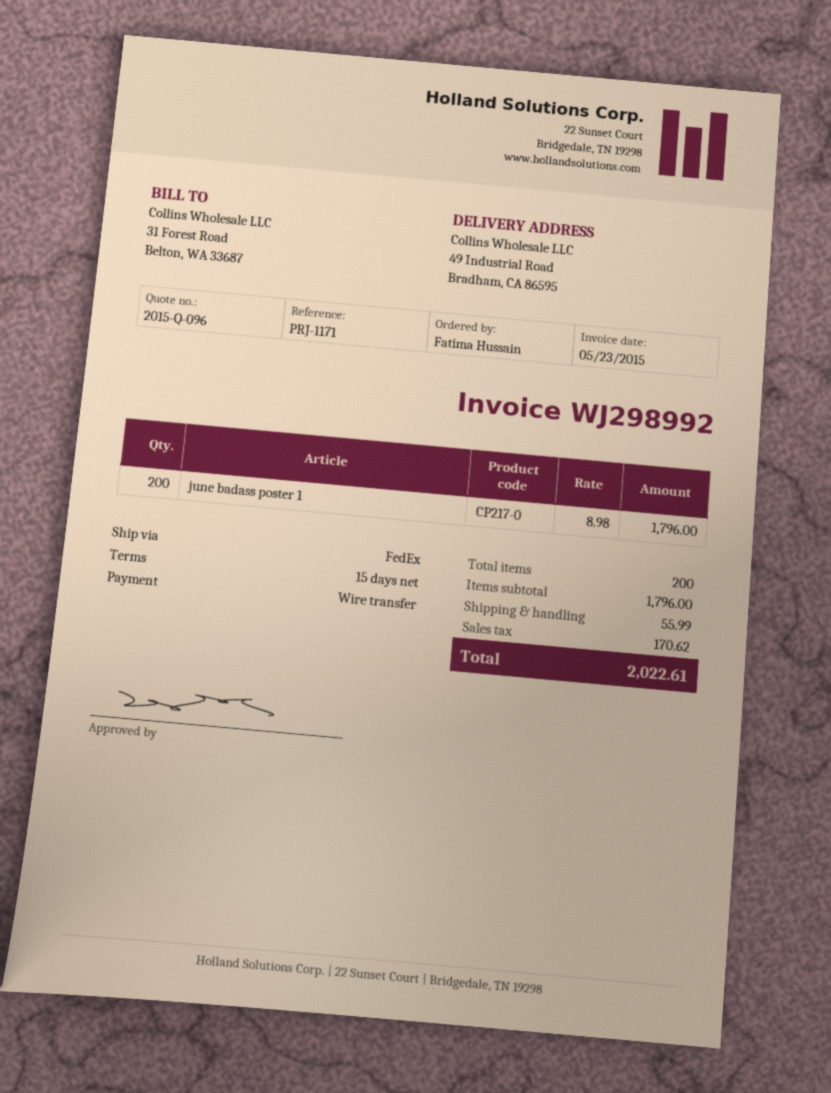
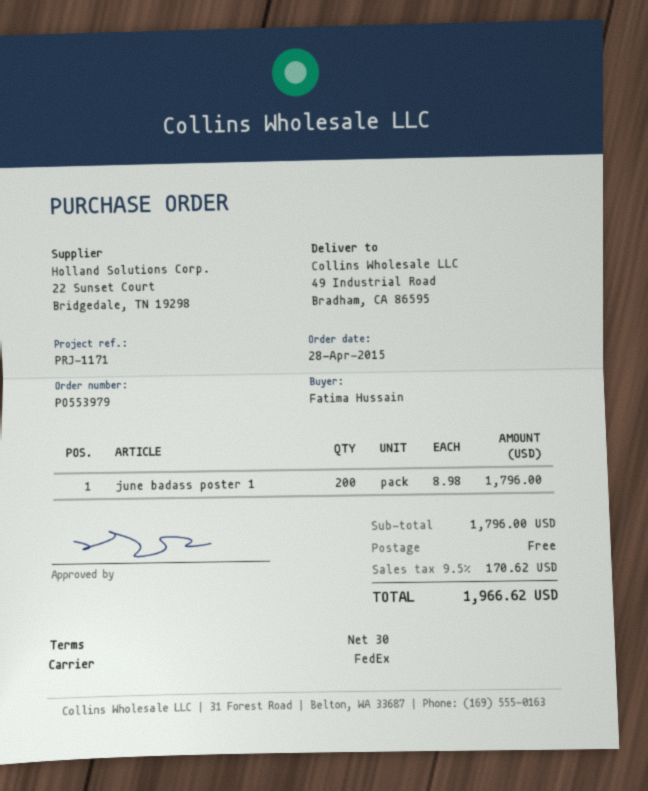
payment terms: 15 days -> 30 days
shipping: 55.99 -> 0.00
total: 2022.61 -> 1966.62

